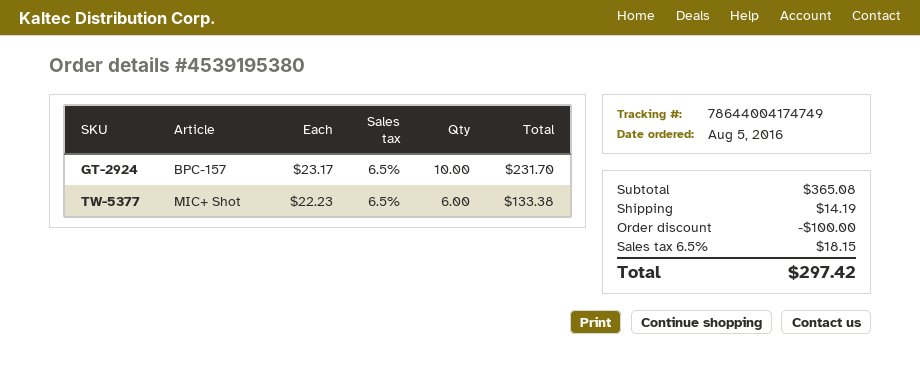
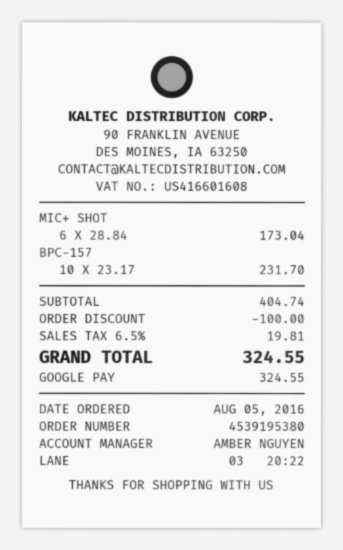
MIC+ Shot: 6 x 22.23 = 133.38 -> 6 x 28.84 = 173.04
subtotal: 365.08 -> 404.74
shipping: 14.19 -> none
tax: 6.5% = 18.15 -> 6.5% = 19.81
total: 297.42 -> 324.55

